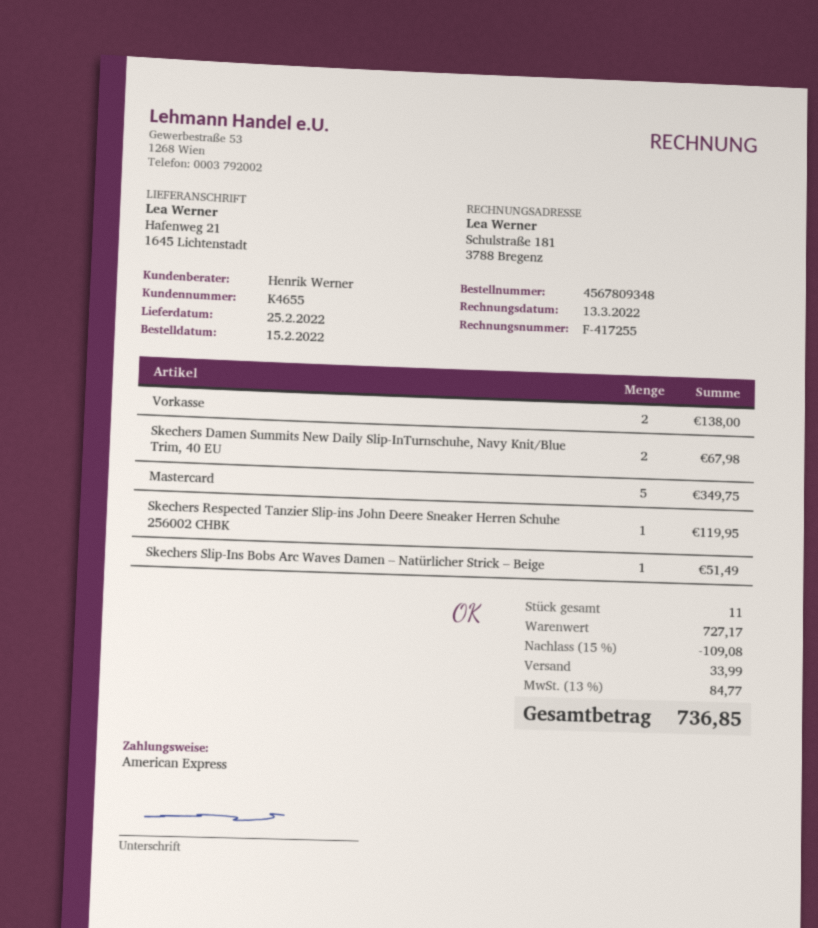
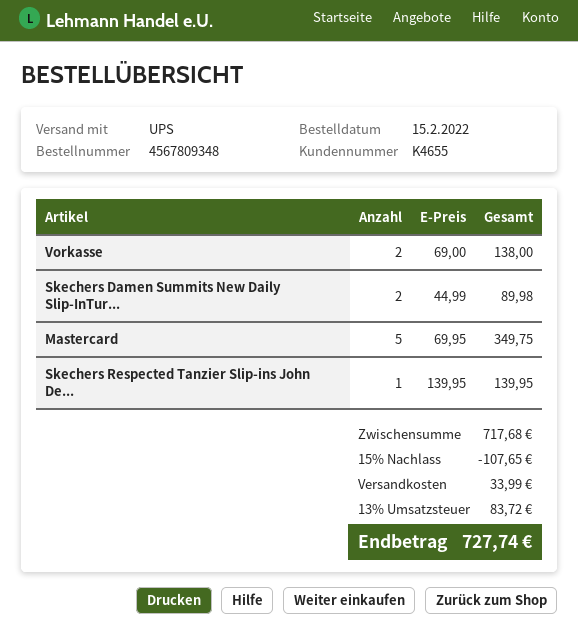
Skechers Damen Summits New Daily Slip-InTurnschuhe, Navy Knit/Blue Trim, 40 EU: 2 for 67.98 -> 2 for 89.98
Skechers Respected Tanzier Slip-ins John Deere Sneaker Herren Schuhe 256002 CHBK: 1 for 119.95 -> 1 for 139.95
Skechers Slip-Ins Bobs Arc Waves Damen – Natürlicher Strick – Beige: 1 for 51.49 -> none
subtotal: 727.17 -> 717.68
discount: 15% = 109.08 -> 15% = 107.65
tax: 13% = 84.77 -> 13% = 83.72
total: 736.85 -> 727.74

